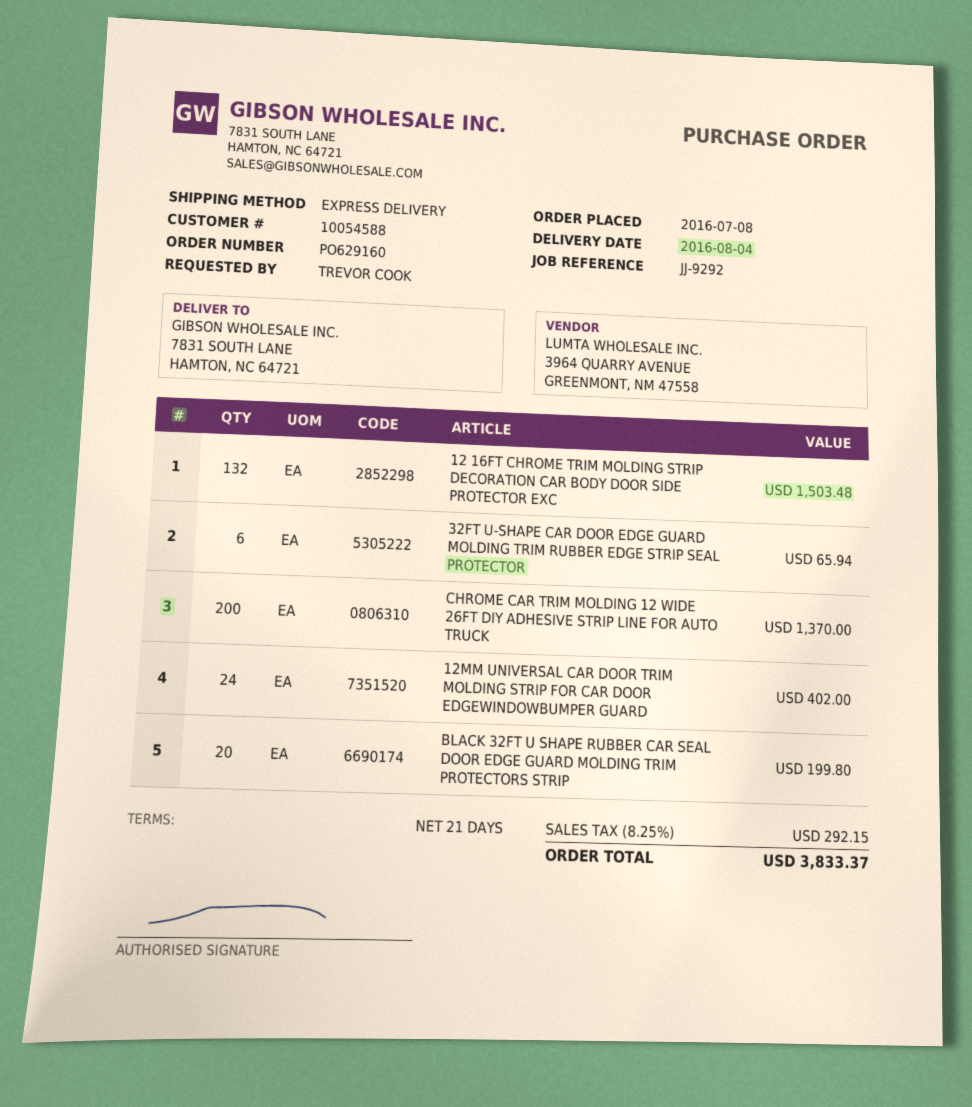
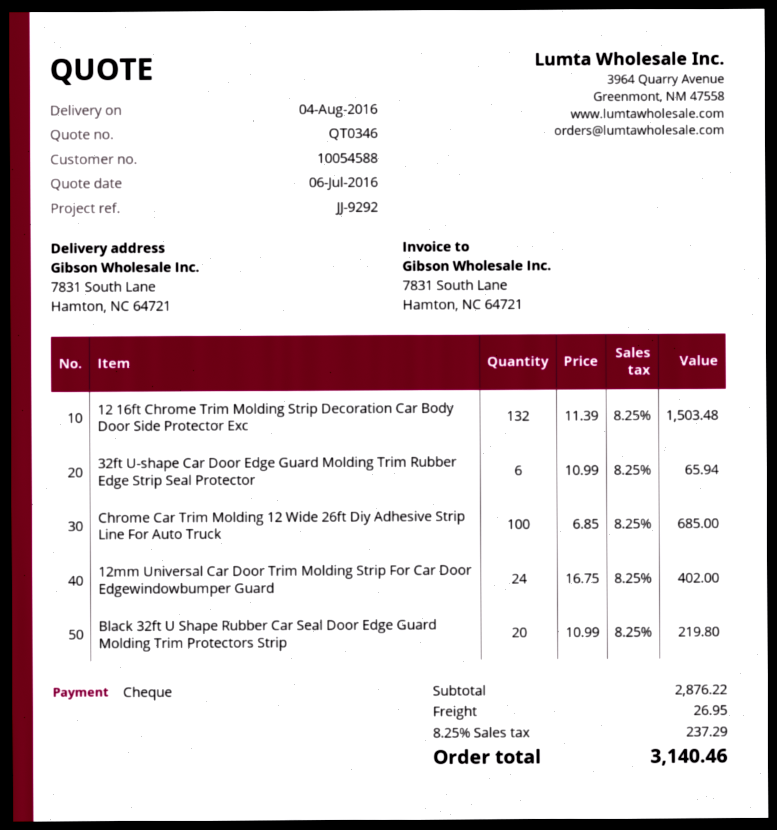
CHROME CAR TRIM MOLDING 12 WIDE 26FT DIY ADHESIVE STRIP LINE FOR AUTO TRUCK: 200 for 1370.00 -> 100 for 685.00
BLACK 32FT U SHAPE RUBBER CAR SEAL DOOR EDGE GUARD MOLDING TRIM PROTECTORS STRIP: 20 for 199.80 -> 20 for 219.80
shipping: none -> 26.95
tax: 8.25% = 292.15 -> 8.25% = 237.29
total: 3833.37 -> 3140.46

